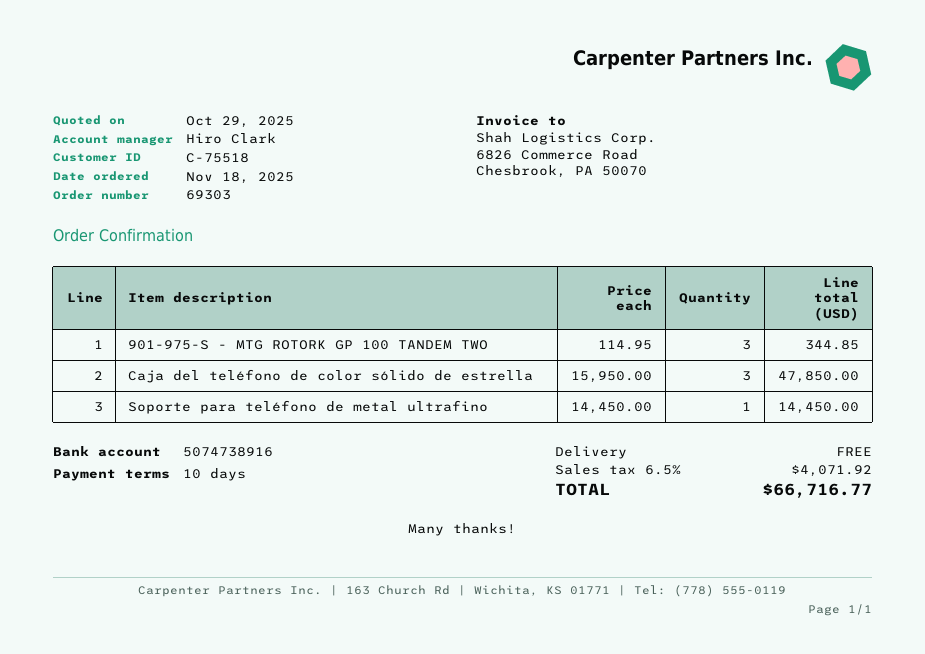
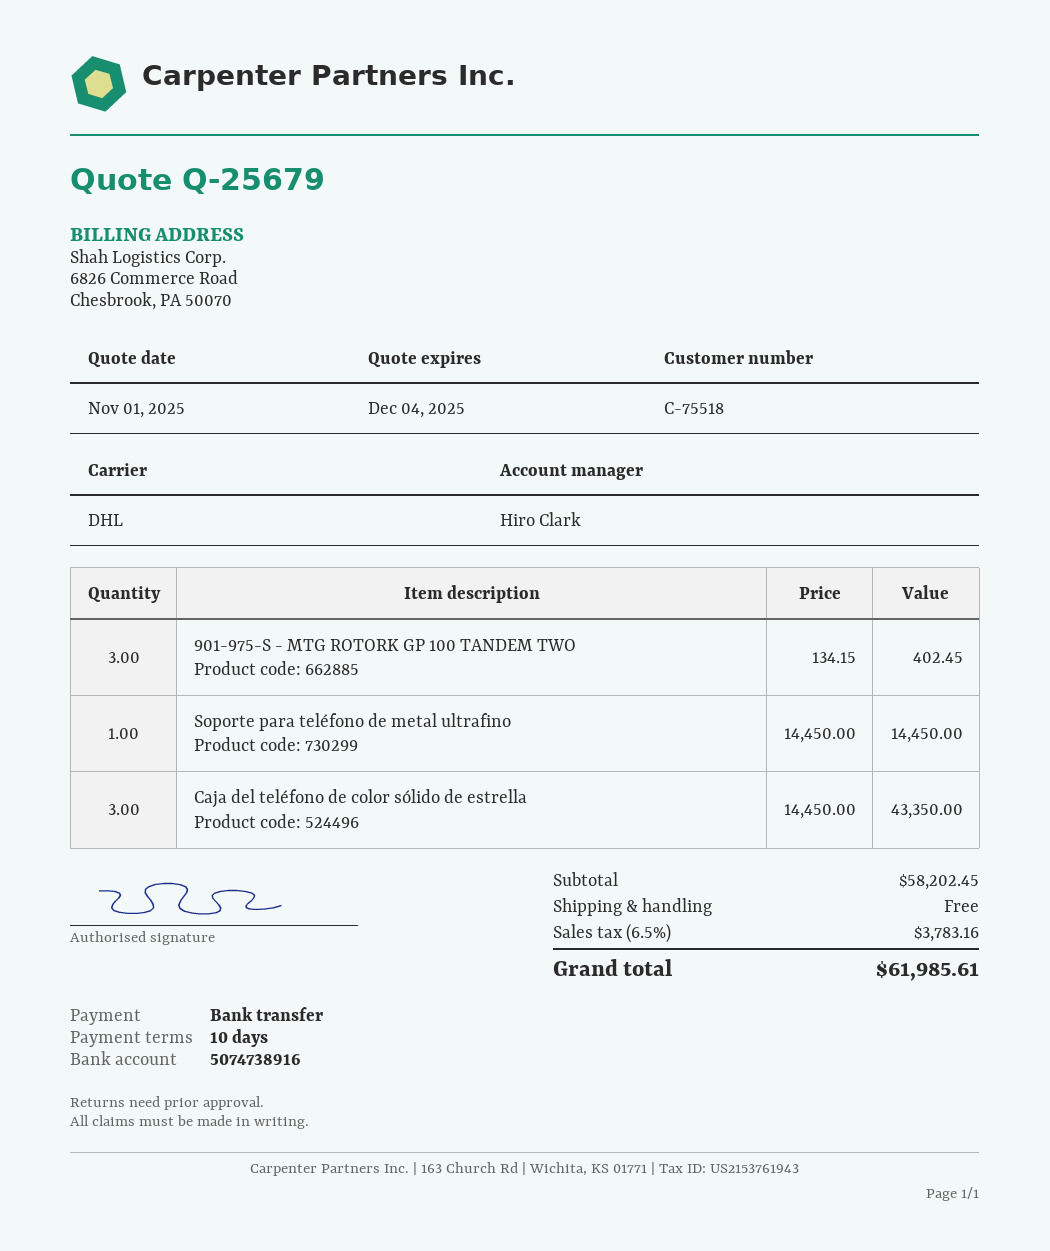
quote date: 2025-10-29 -> 2025-11-01
901-975-S - MTG ROTORK GP 100 TANDEM TWO: 3 x 114.95 = 344.85 -> 3 x 134.15 = 402.45
Caja del teléfono de color sólido de estrella: 3 x 15950.00 = 47850.00 -> 3 x 14450.00 = 43350.00
tax: 6.5% = 4071.92 -> 6.5% = 3783.16
total: 66716.77 -> 61985.61

